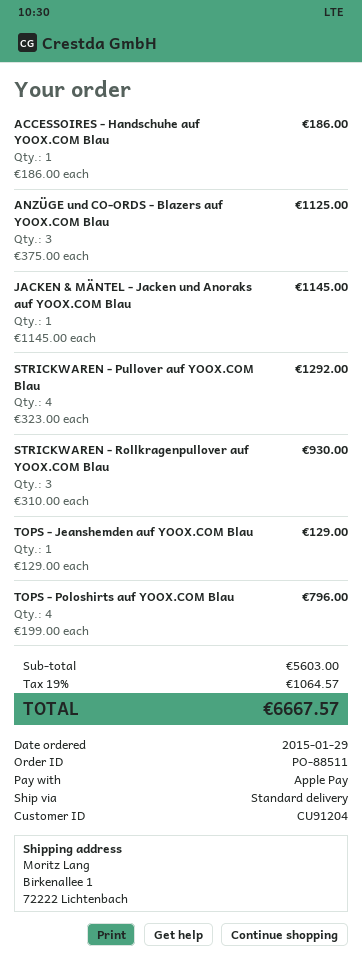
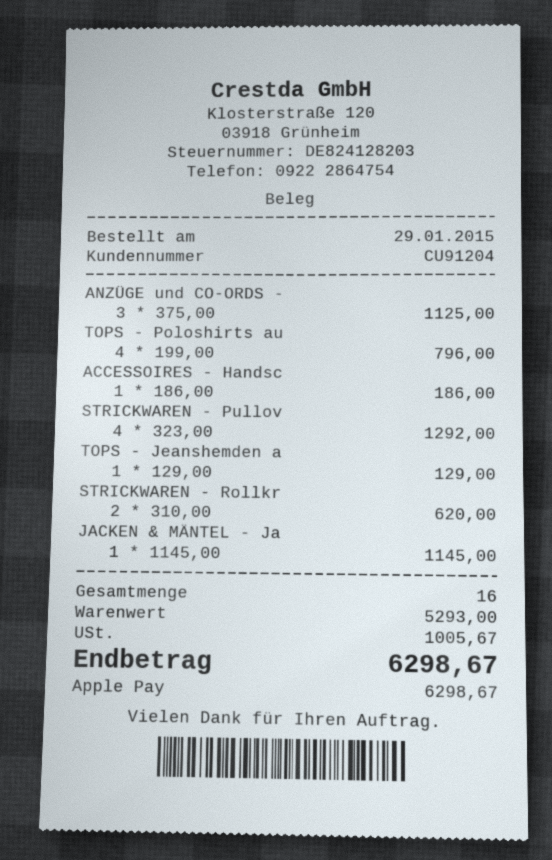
STRICKWAREN - Rollkragenpullover auf YOOX.COM Blau: 3 x 310.00 = 930.00 -> 2 x 310.00 = 620.00
subtotal: 5603.00 -> 5293.00
tax: 1064.57 -> 1005.67
total: 6667.57 -> 6298.67

